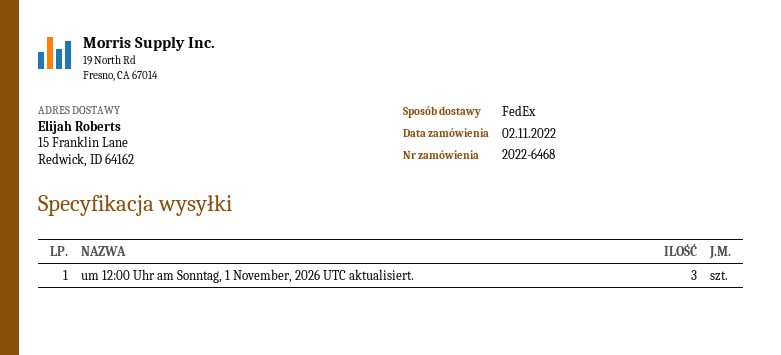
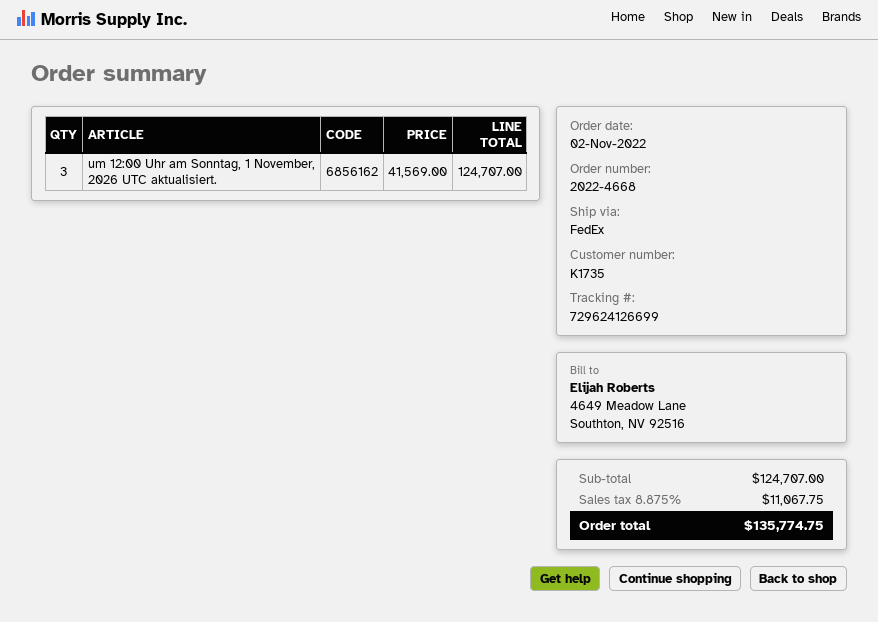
order number: 2022-6468 -> 2022-4668

